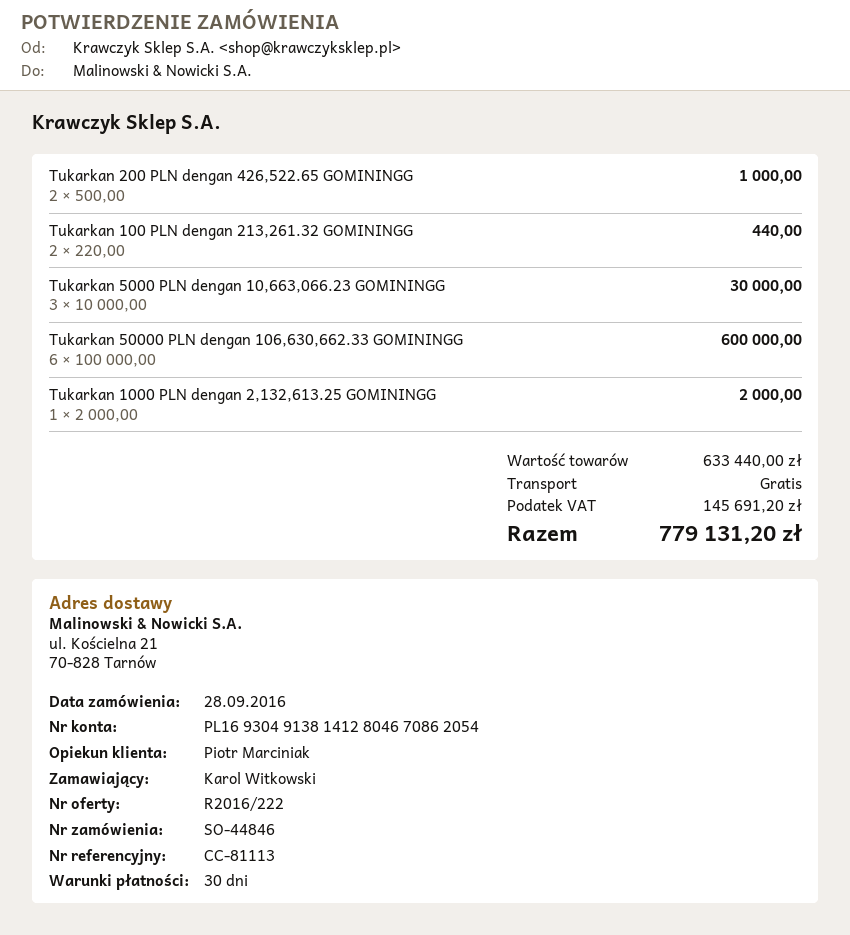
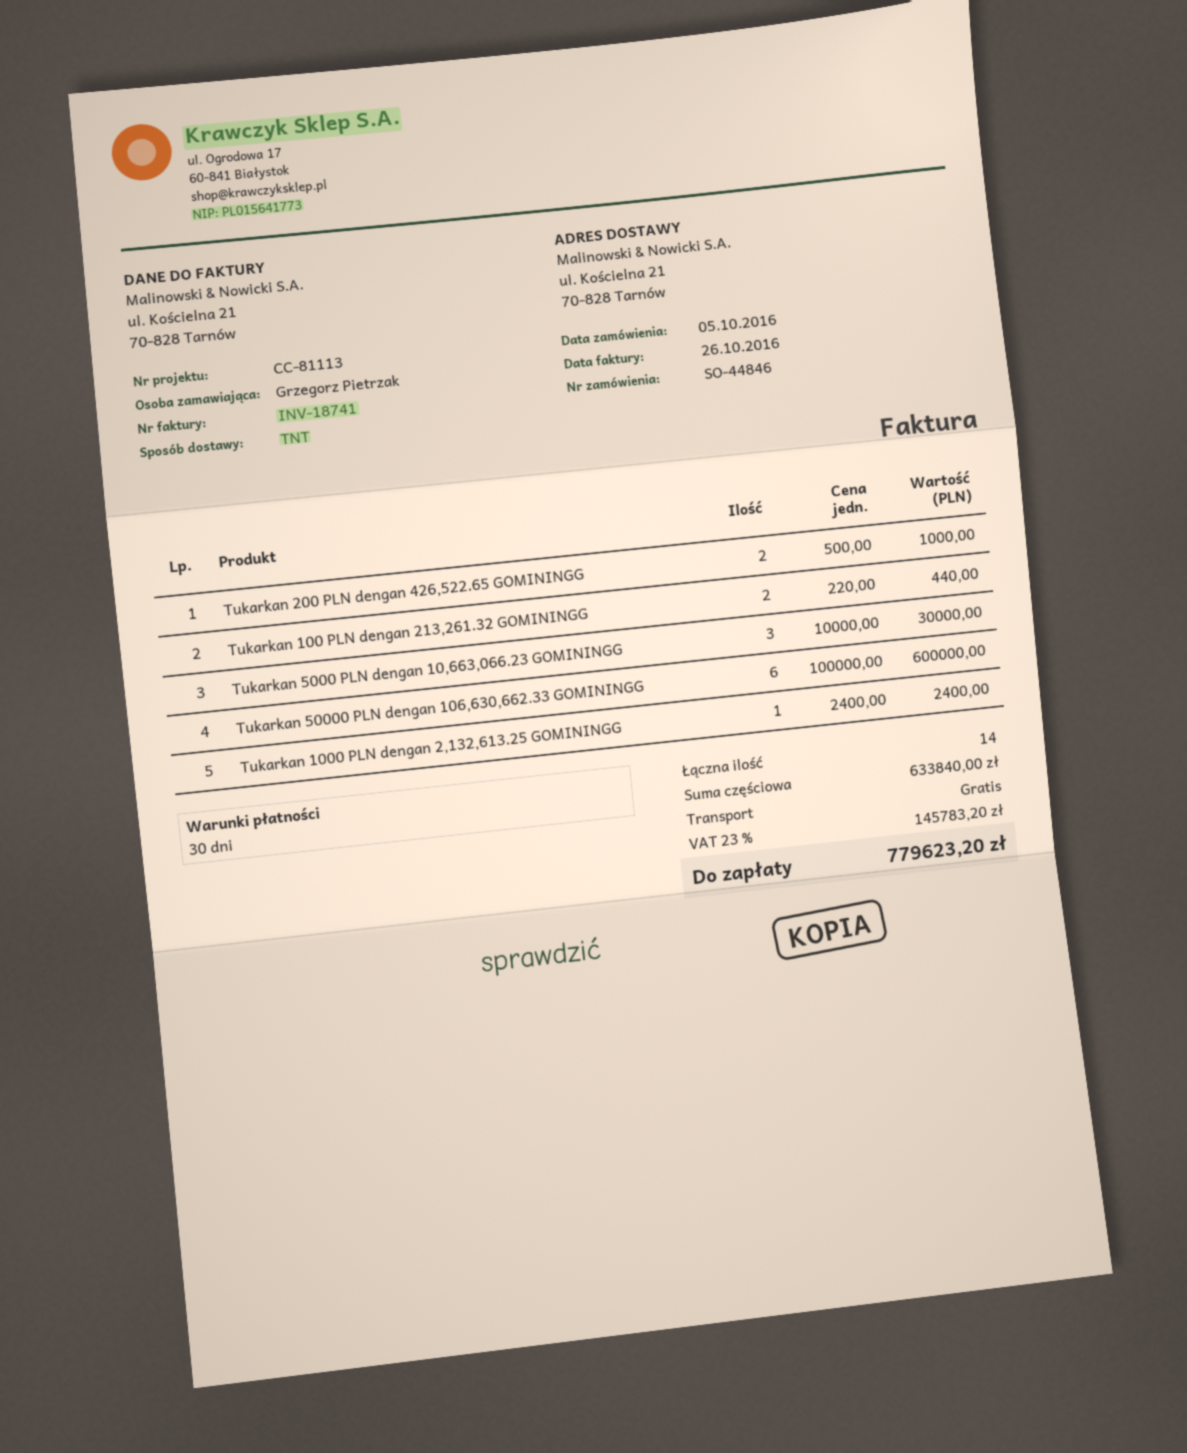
order date: 2016-09-28 -> 2016-10-05
ordered by: Karol Witkowski -> Grzegorz Pietrzak
Tukarkan 1000 PLN dengan 2,132,613.25 GOMININGG: 1 x 2000.00 = 2000.00 -> 1 x 2400.00 = 2400.00
subtotal: 633440.00 -> 633840.00
tax: 145691.20 -> 145783.20
total: 779131.20 -> 779623.20

